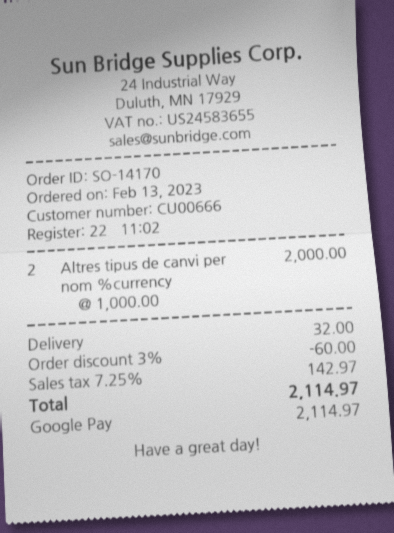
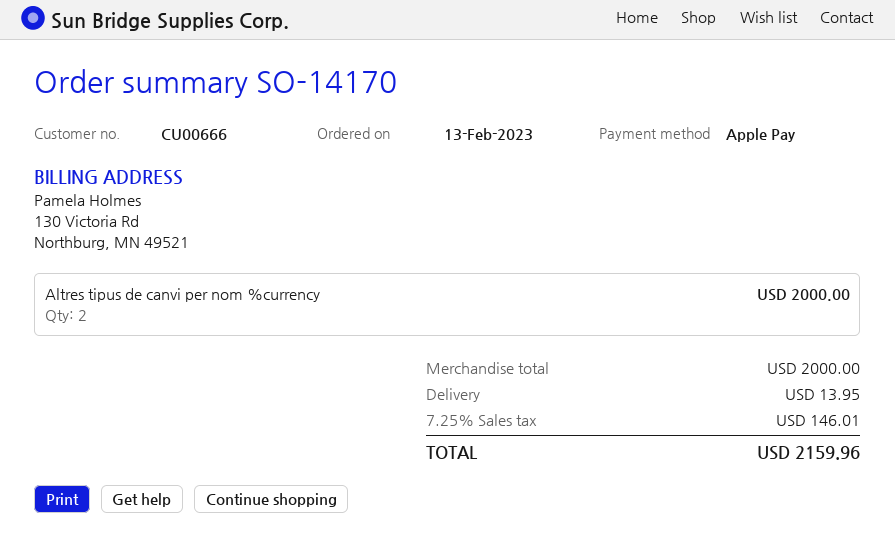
payment method: Google Pay -> Apple Pay
discount: 3% = 60.00 -> none
shipping: 32.00 -> 13.95
tax: 7.25% = 142.97 -> 7.25% = 146.01
total: 2114.97 -> 2159.96

